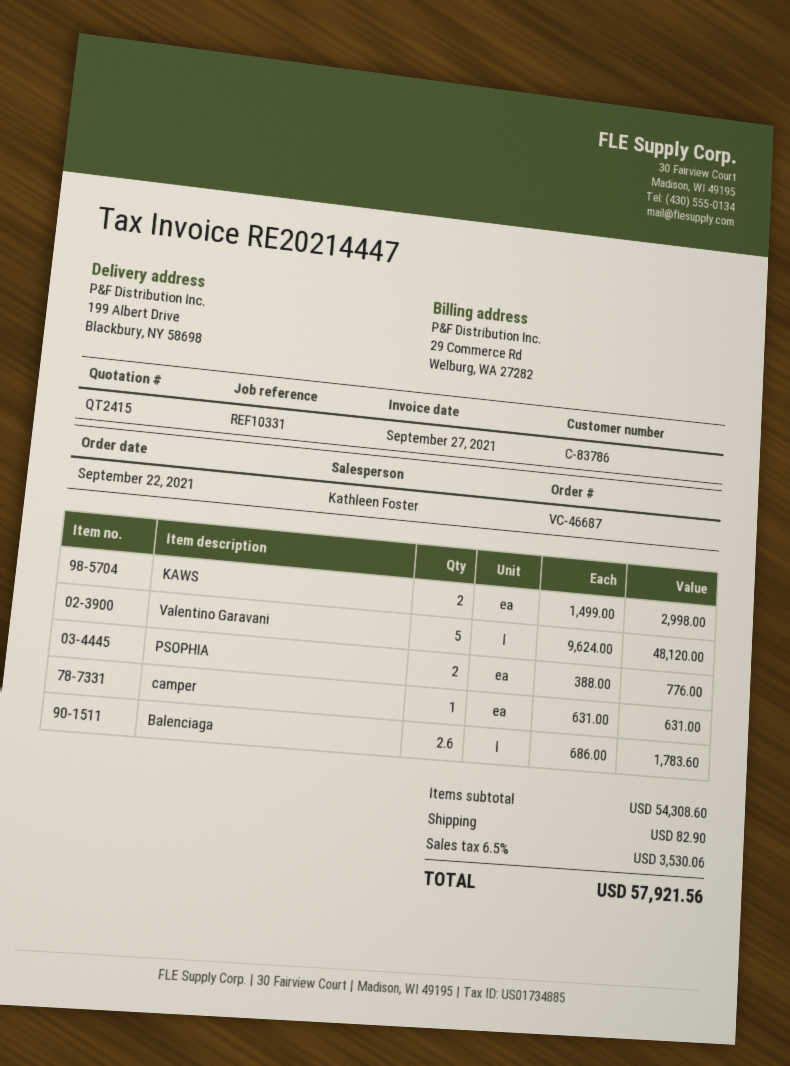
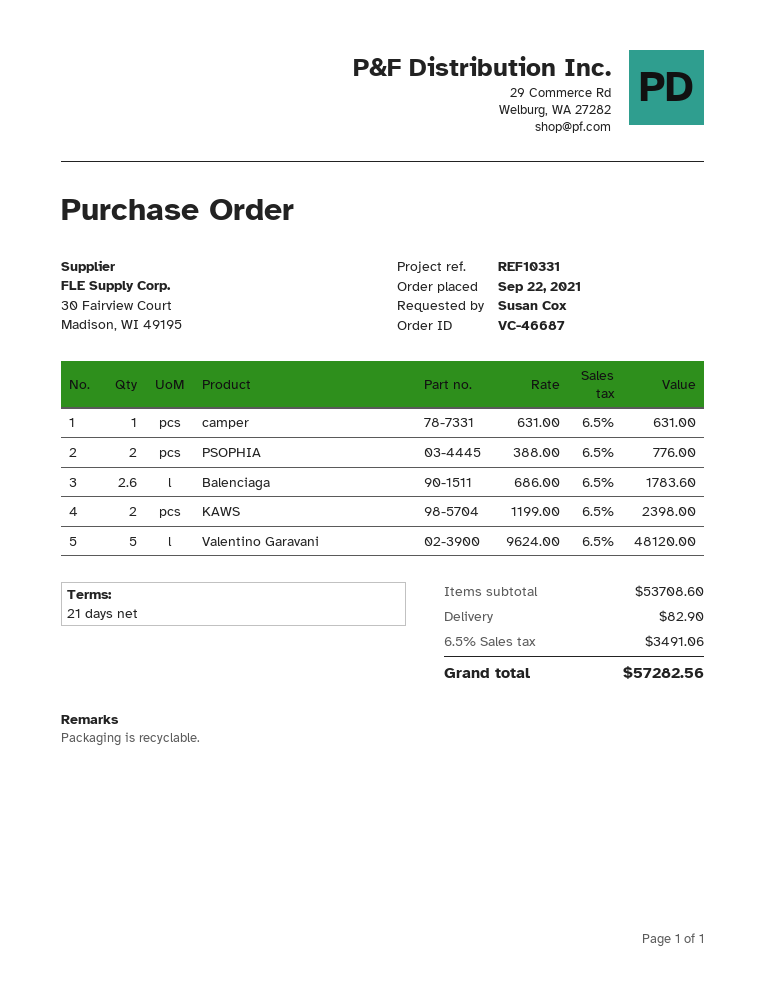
KAWS: 2 x 1499.00 = 2998.00 -> 2 x 1199.00 = 2398.00
subtotal: 54308.60 -> 53708.60
tax: 6.5% = 3530.06 -> 6.5% = 3491.06
total: 57921.56 -> 57282.56

